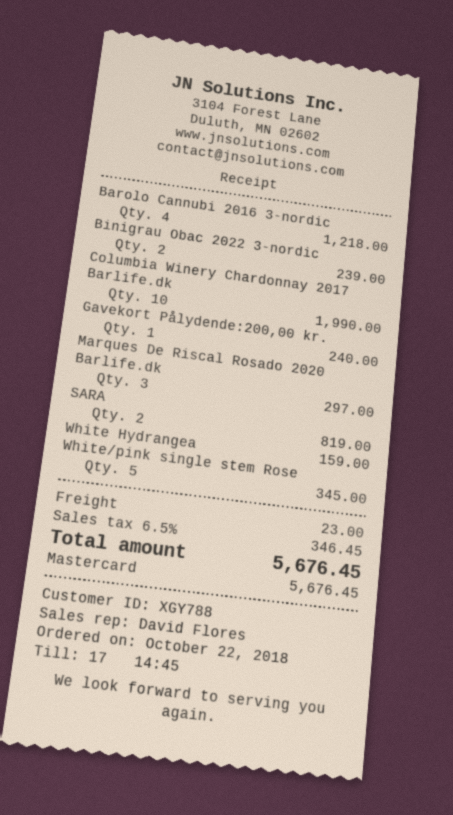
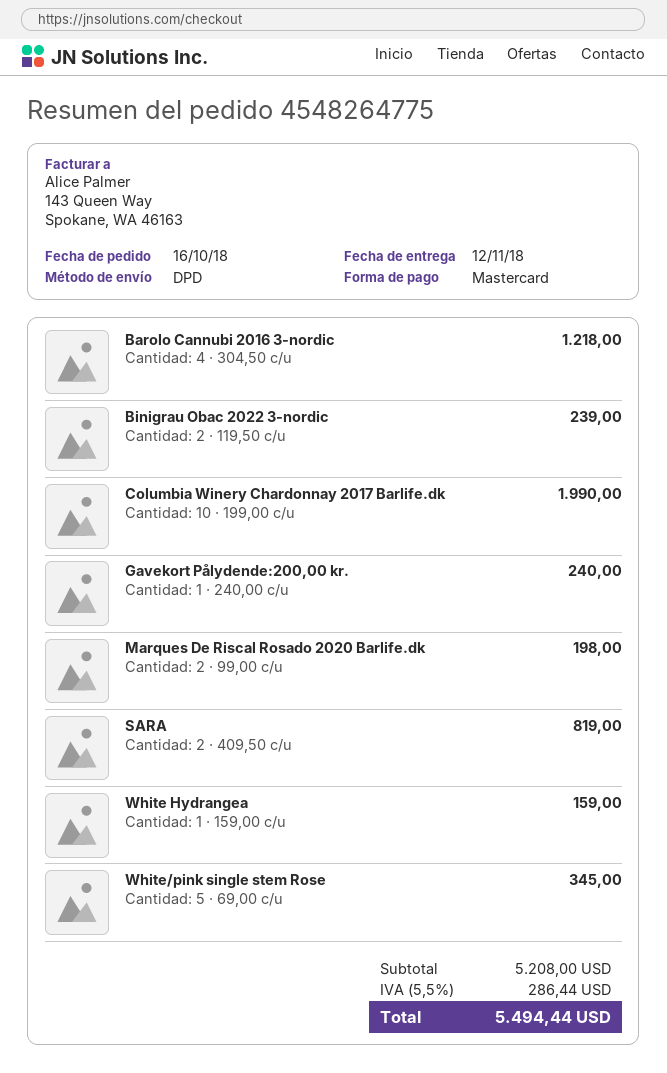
order date: 2018-10-22 -> 2018-10-16
Marques De Riscal Rosado 2020 Barlife.dk: 3 for 297.00 -> 2 for 198.00
shipping: 23.00 -> none
tax: 6.5% = 346.45 -> 5.5% = 286.44
total: 5676.45 -> 5494.44

